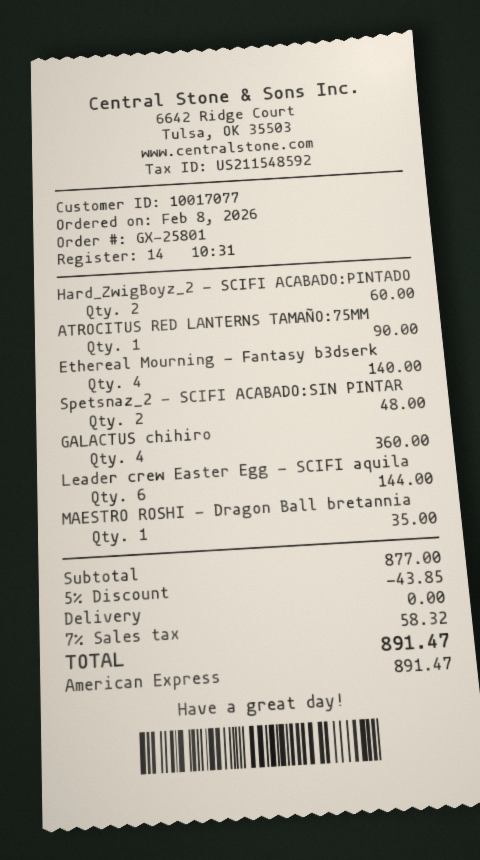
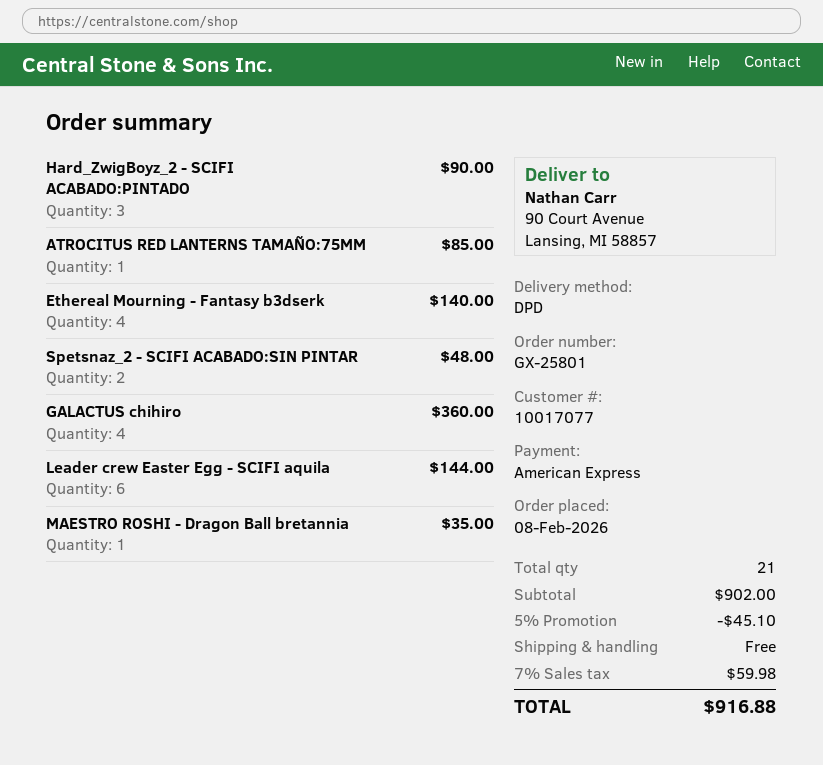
Hard_ZwigBoyz_2 - SCIFI ACABADO:PINTADO: 2 for 60.00 -> 3 for 90.00
ATROCITUS RED LANTERNS TAMAÑO:75MM: 1 for 90.00 -> 1 for 85.00
subtotal: 877.00 -> 902.00
discount: 5% = 43.85 -> 5% = 45.10
tax: 7% = 58.32 -> 7% = 59.98
total: 891.47 -> 916.88

